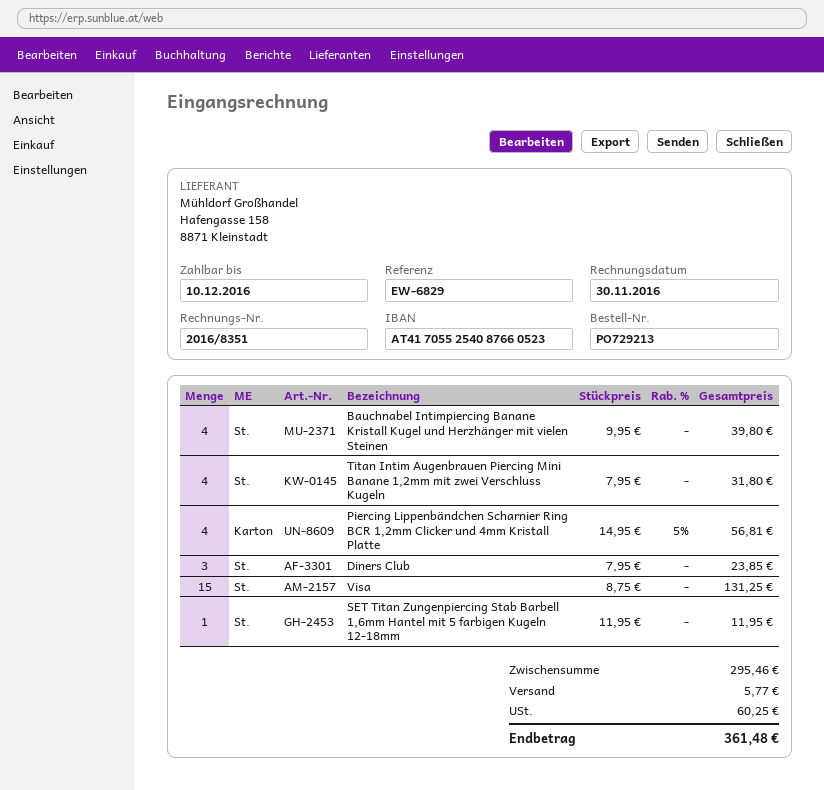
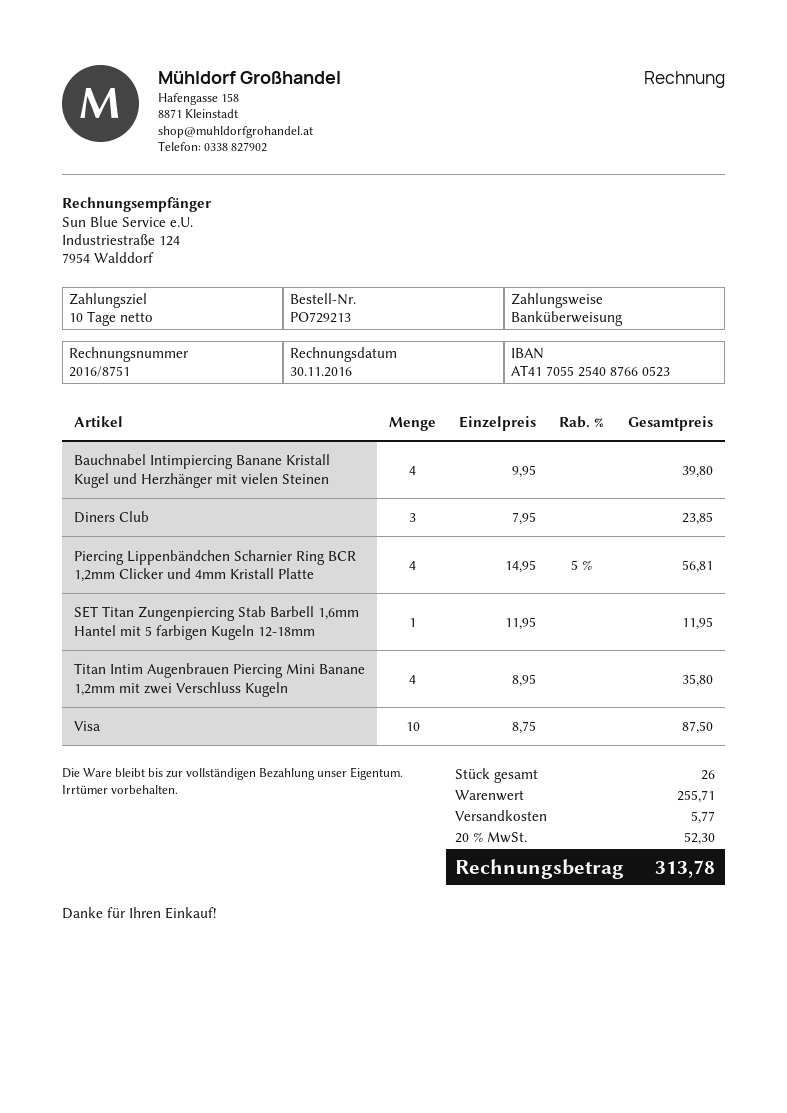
invoice number: 2016/8351 -> 2016/8751
Titan Intim Augenbrauen Piercing Mini Banane 1,2mm mit zwei Verschluss Kugeln: 4 x 7.95 = 31.80 -> 4 x 8.95 = 35.80
Visa: 15 x 8.75 = 131.25 -> 10 x 8.75 = 87.50
subtotal: 295.46 -> 255.71
tax: 60.25 -> 52.30
total: 361.48 -> 313.78

